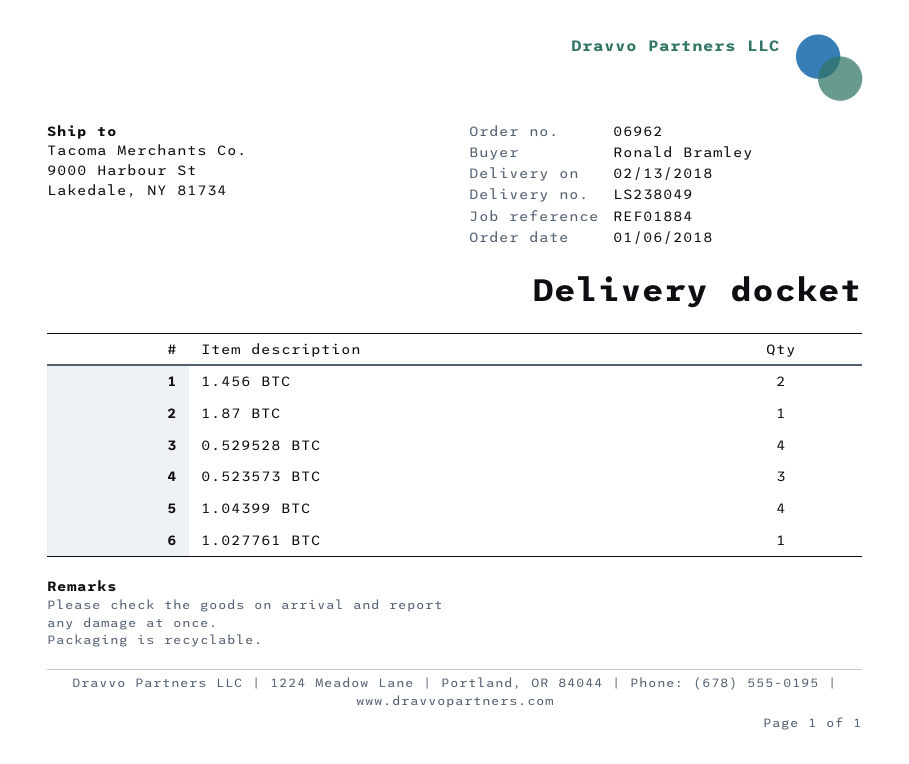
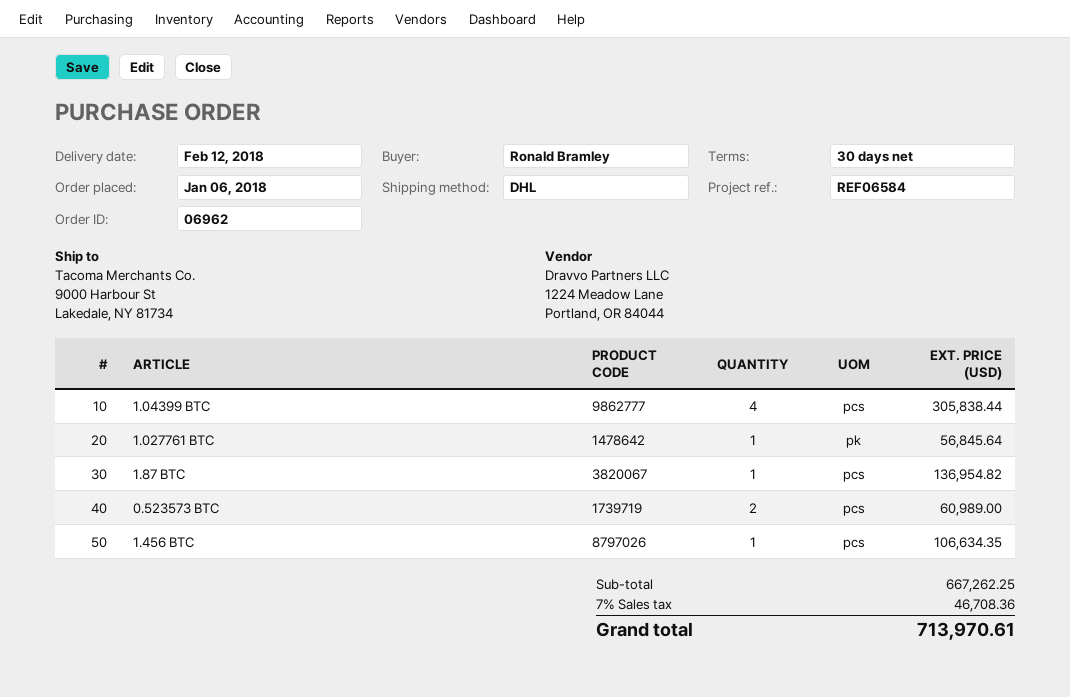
delivery date: 2018-02-13 -> 2018-02-12
reference: REF01884 -> REF06584
1.456 BTC: 2 -> 1
0.529528 BTC: 4 -> none
0.523573 BTC: 3 -> 2

